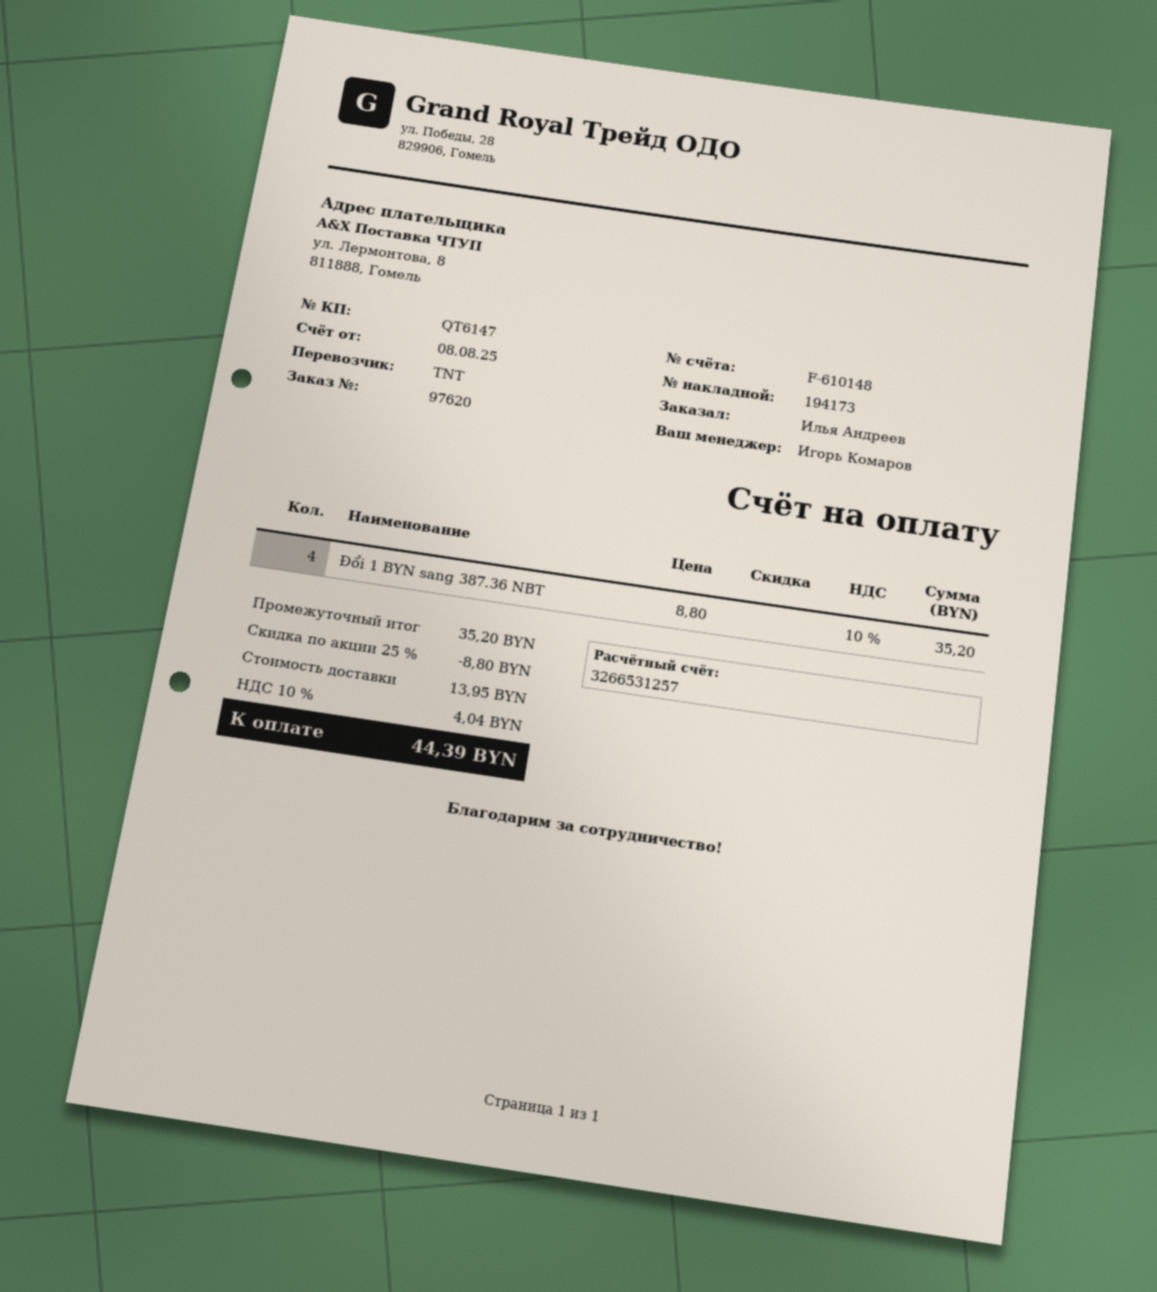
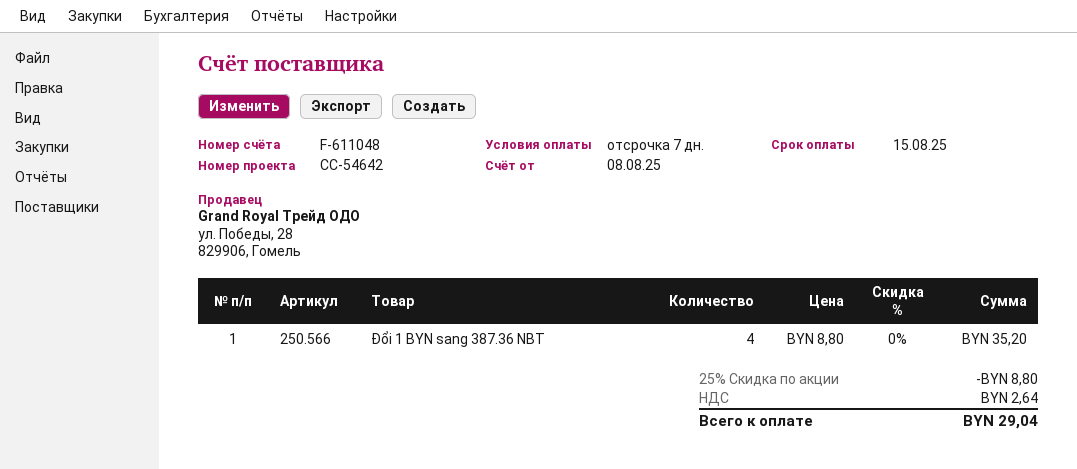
invoice number: F-610148 -> F-611048
shipping: 13.95 -> none
tax: 4.04 -> 2.64
total: 44.39 -> 29.04

